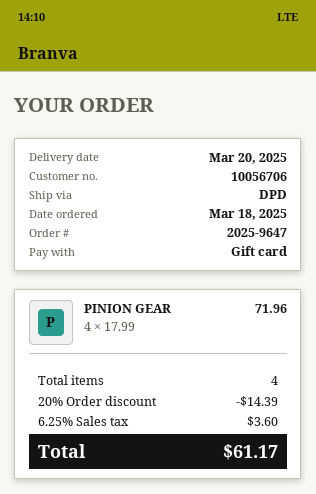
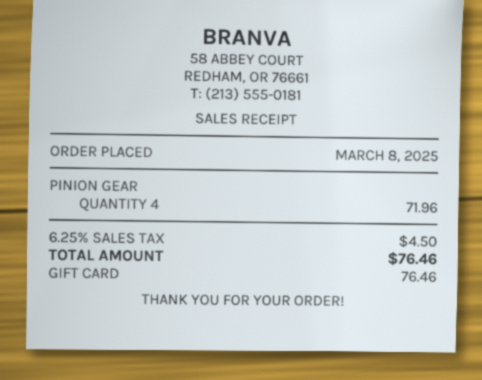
order date: 2025-03-18 -> 2025-03-08
discount: 20% = 14.39 -> none
tax: 6.25% = 3.60 -> 6.25% = 4.50
total: 61.17 -> 76.46

